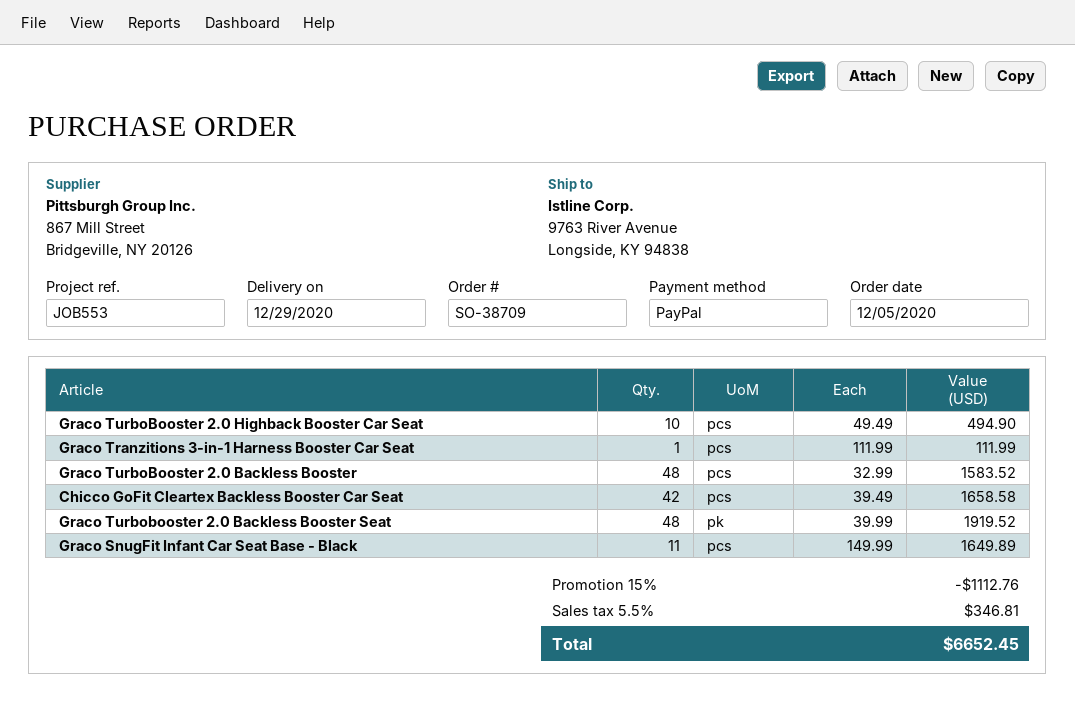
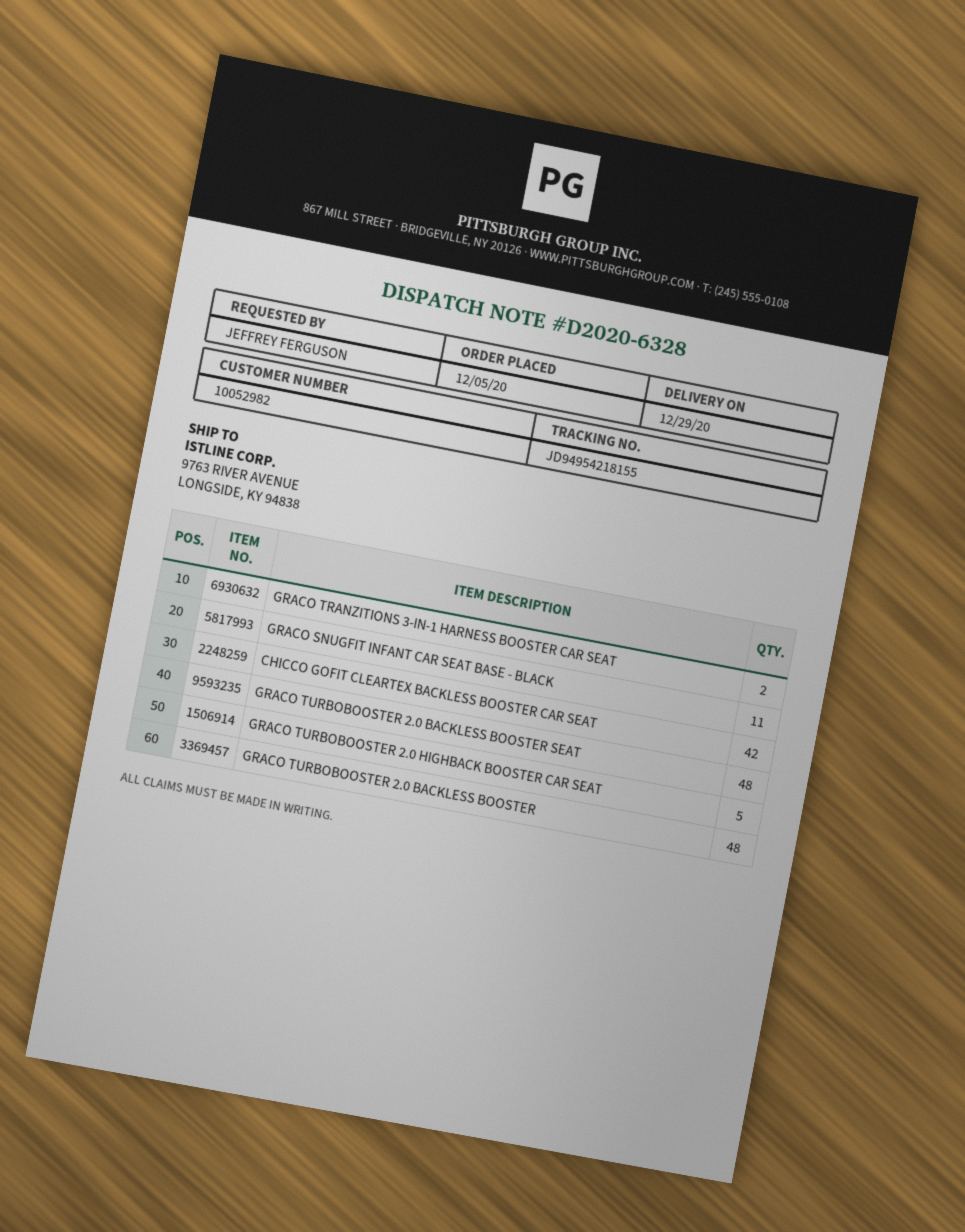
Graco TurboBooster 2.0 Highback Booster Car Seat: 10 -> 5
Graco Tranzitions 3-in-1 Harness Booster Car Seat: 1 -> 2

